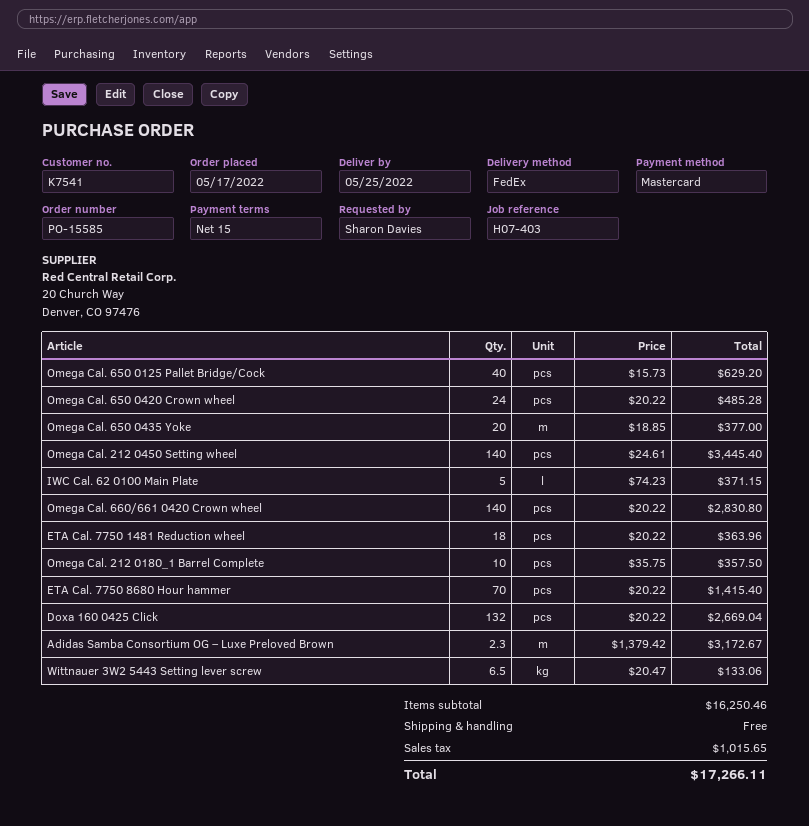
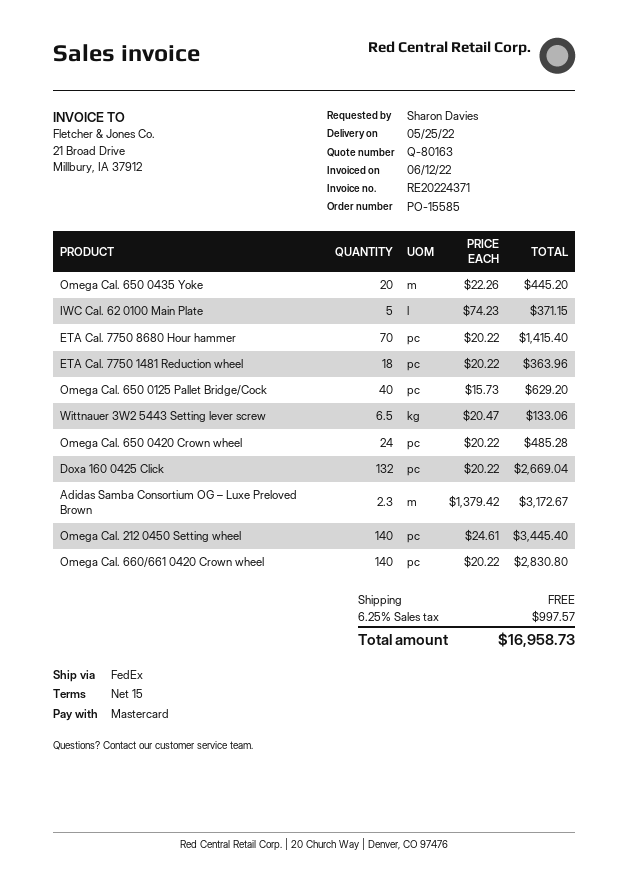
Omega Cal. 650 0435 Yoke: 20 x 18.85 = 377.00 -> 20 x 22.26 = 445.20
Omega Cal. 212 0180_1 Barrel Complete: 10 x 35.75 = 357.50 -> none
tax: 1015.65 -> 997.57
total: 17266.11 -> 16958.73

